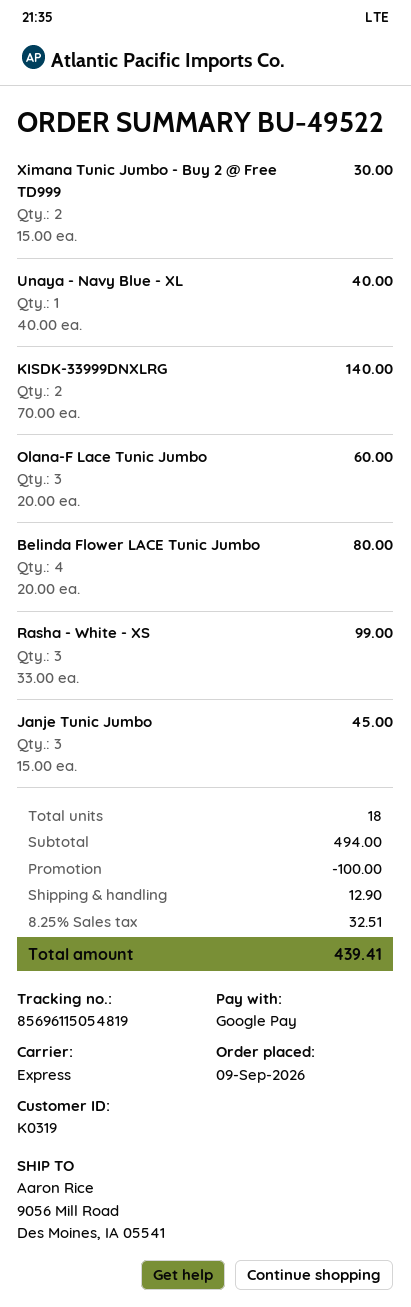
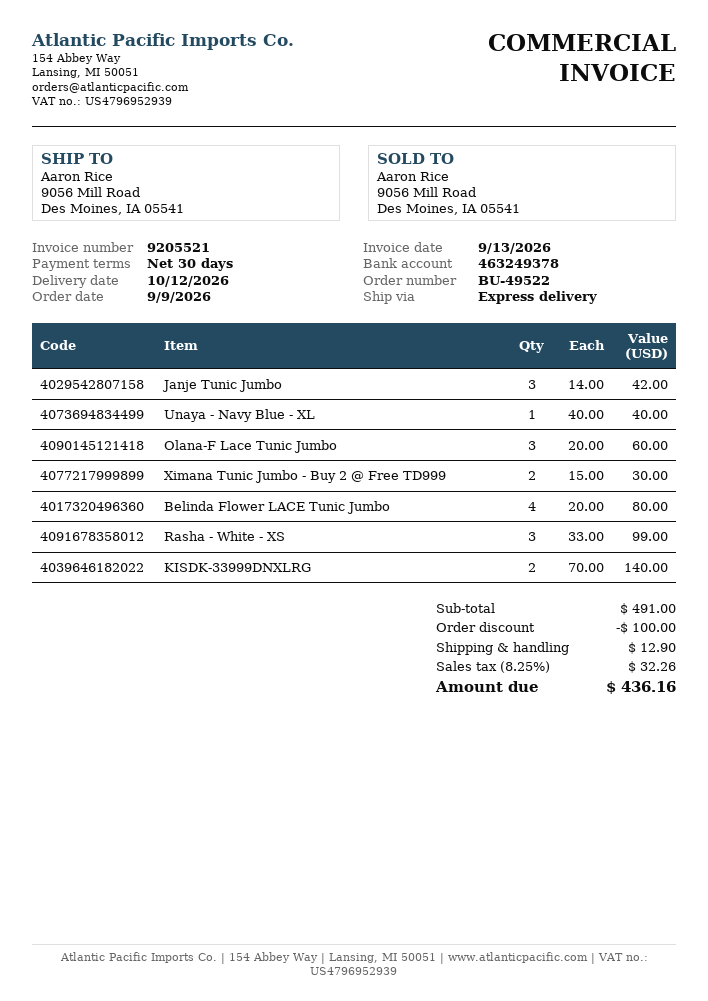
Janje Tunic Jumbo: 3 x 15.00 = 45.00 -> 3 x 14.00 = 42.00
subtotal: 494.00 -> 491.00
tax: 8.25% = 32.51 -> 8.25% = 32.26
total: 439.41 -> 436.16

